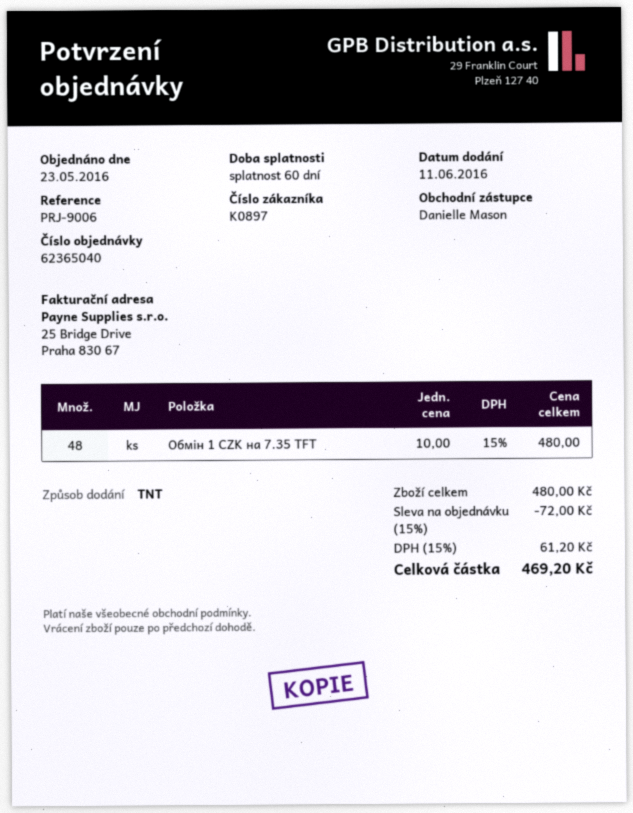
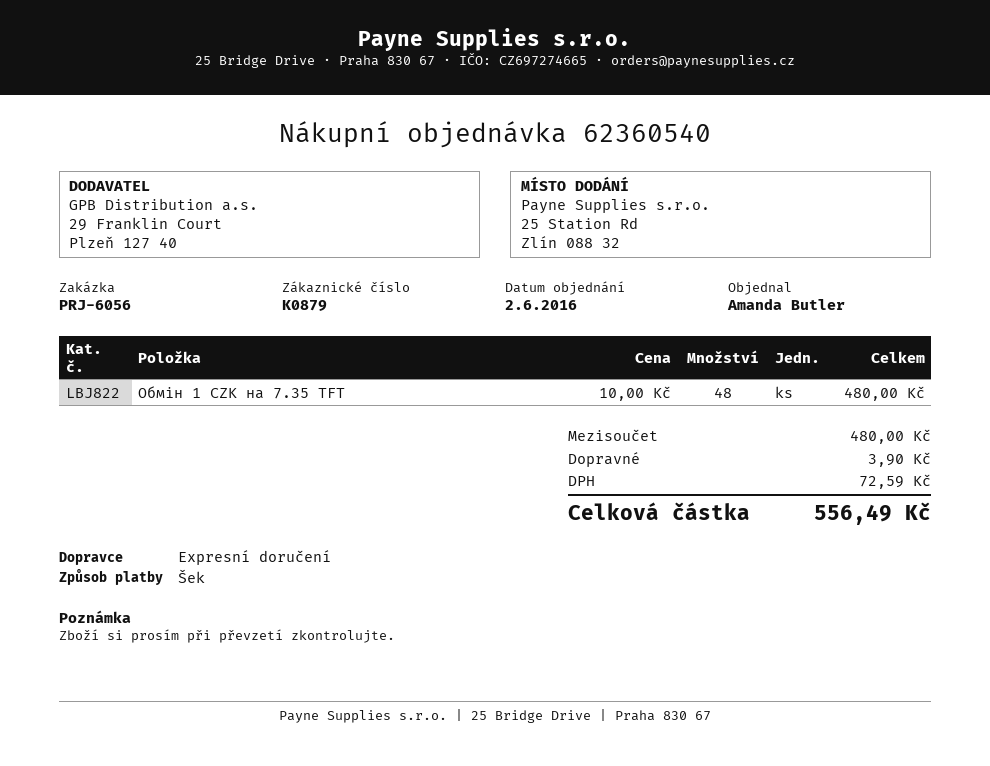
order number: 62365040 -> 62360540
order date: 2016-05-23 -> 2016-06-02
customer number: K0897 -> K0879
reference: PRJ-9006 -> PRJ-6056
shipping method: TNT -> express
discount: 15% = 72.00 -> none
shipping: none -> 3.90
tax: 61.20 -> 72.59
total: 469.20 -> 556.49

